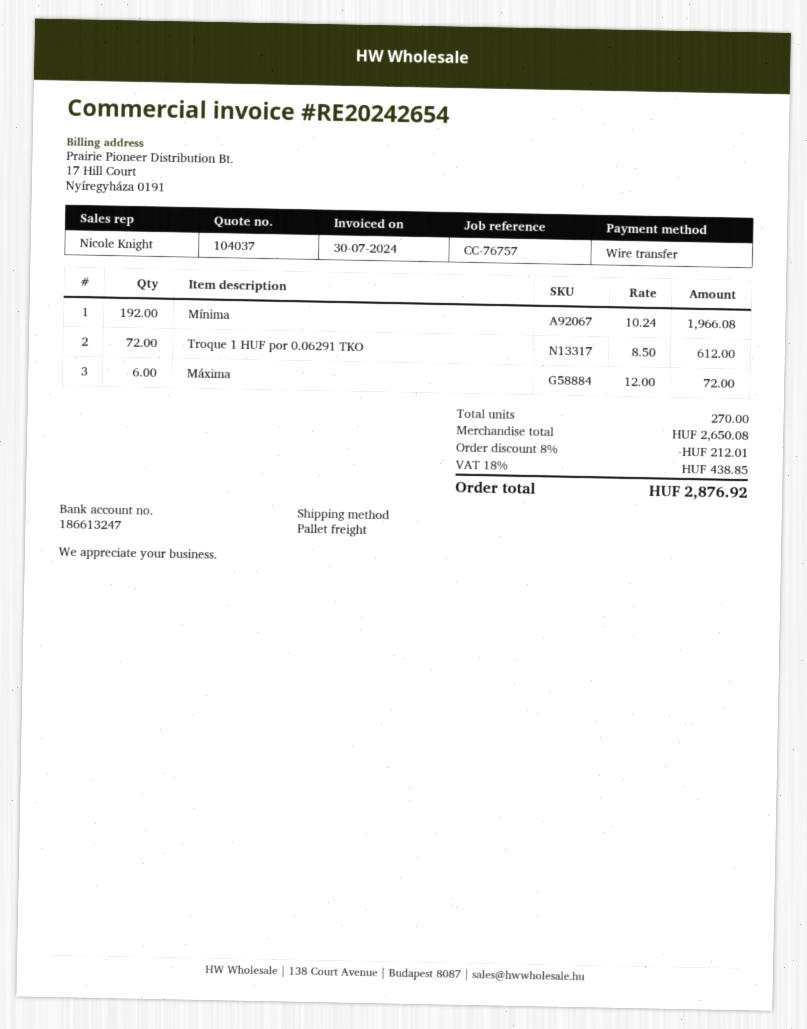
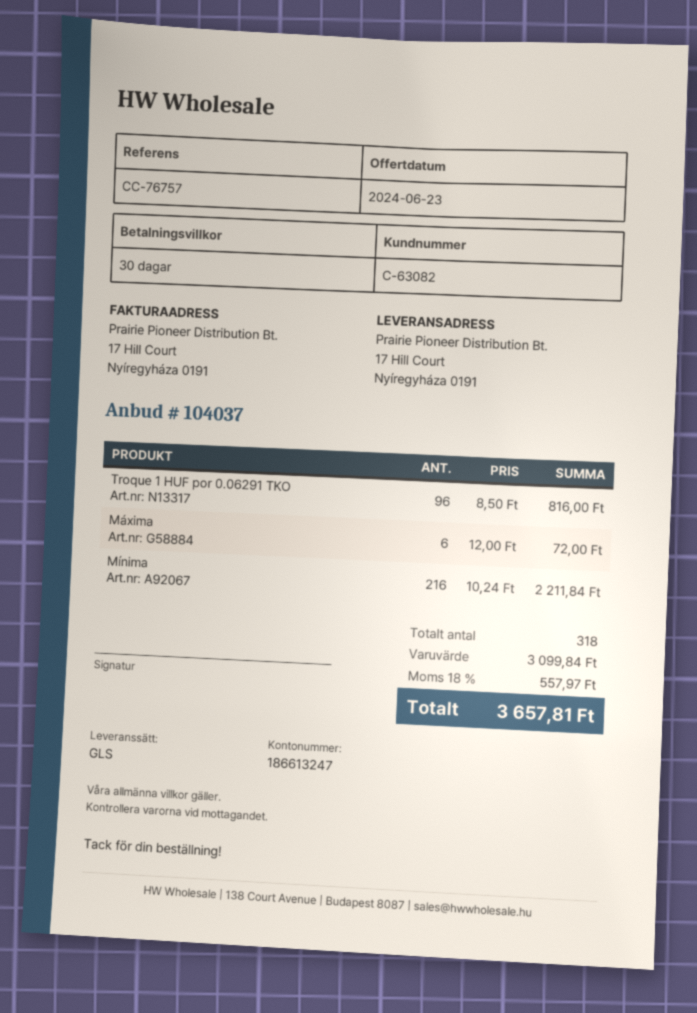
shipping method: pallet freight -> GLS
Mínima: 192 x 10.24 = 1966.08 -> 216 x 10.24 = 2211.84
Troque 1 HUF por 0.06291 TKO: 72 x 8.50 = 612.00 -> 96 x 8.50 = 816.00
total quantity: 270 -> 318
subtotal: 2650.08 -> 3099.84
discount: 8% = 212.01 -> none
tax: 18% = 438.85 -> 18% = 557.97
total: 2876.92 -> 3657.81

